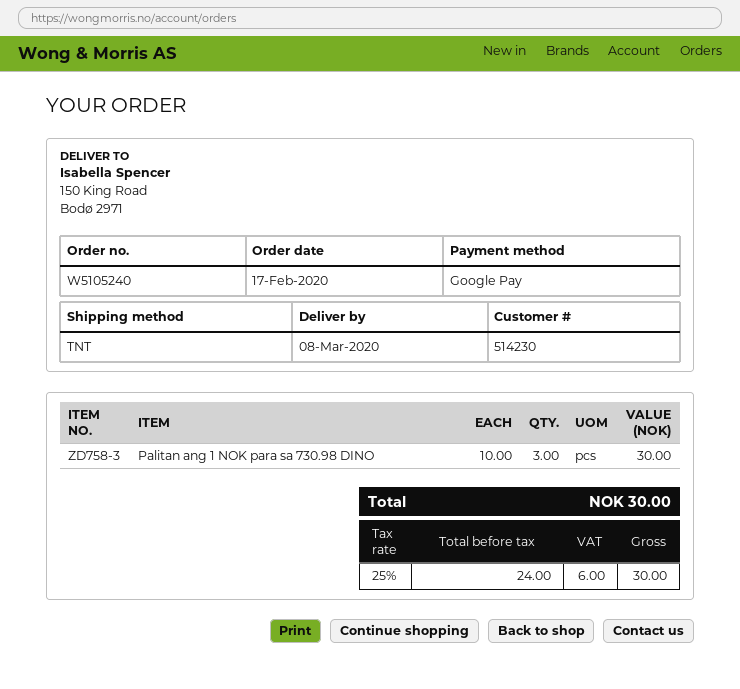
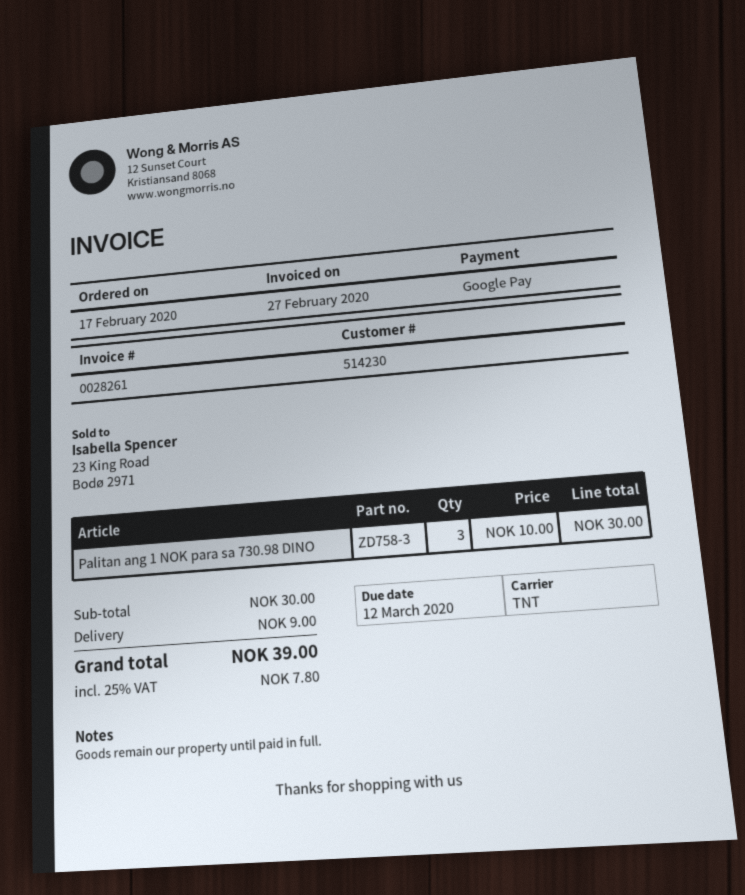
shipping: none -> 9.00
tax: 25% = 6.00 -> 25% = 7.80
total: 30.00 -> 39.00

